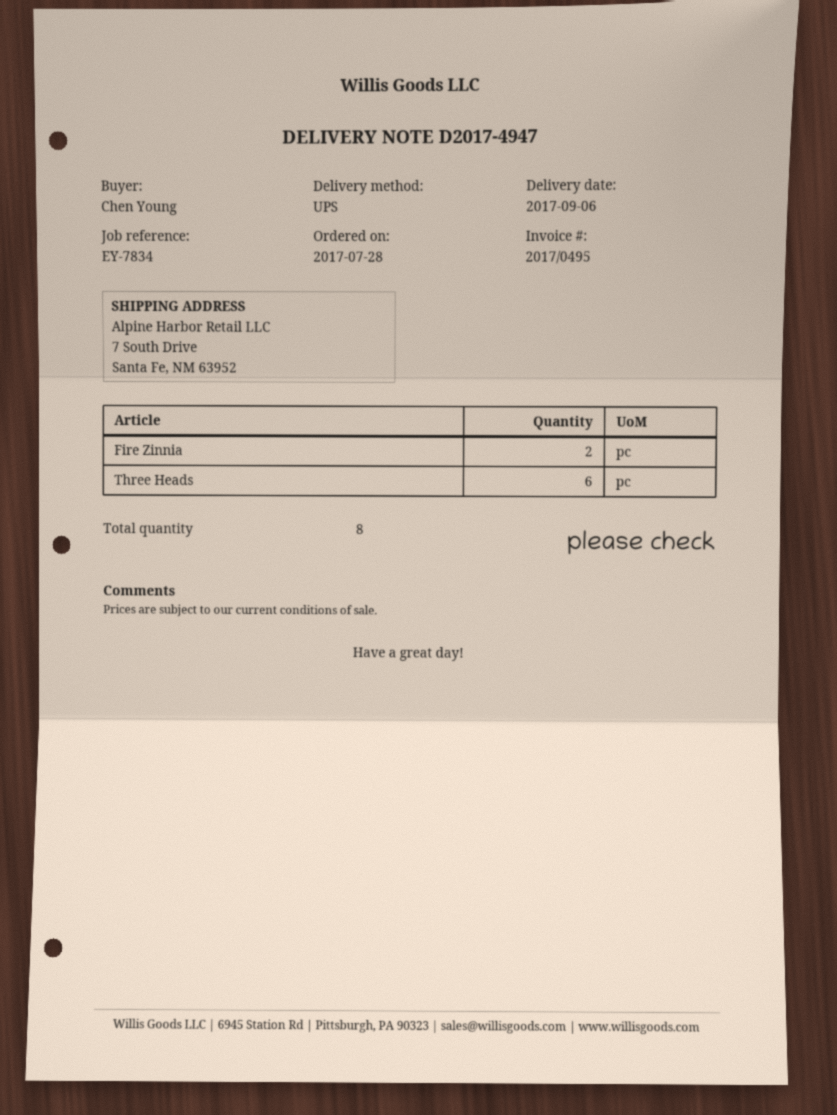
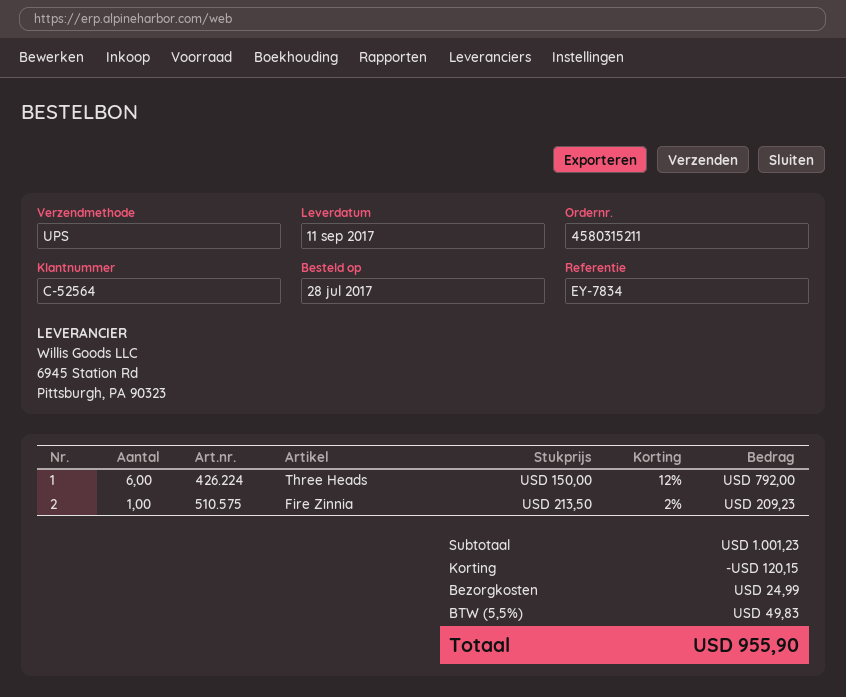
delivery date: 2017-09-06 -> 2017-09-11
Fire Zinnia: 2 -> 1

